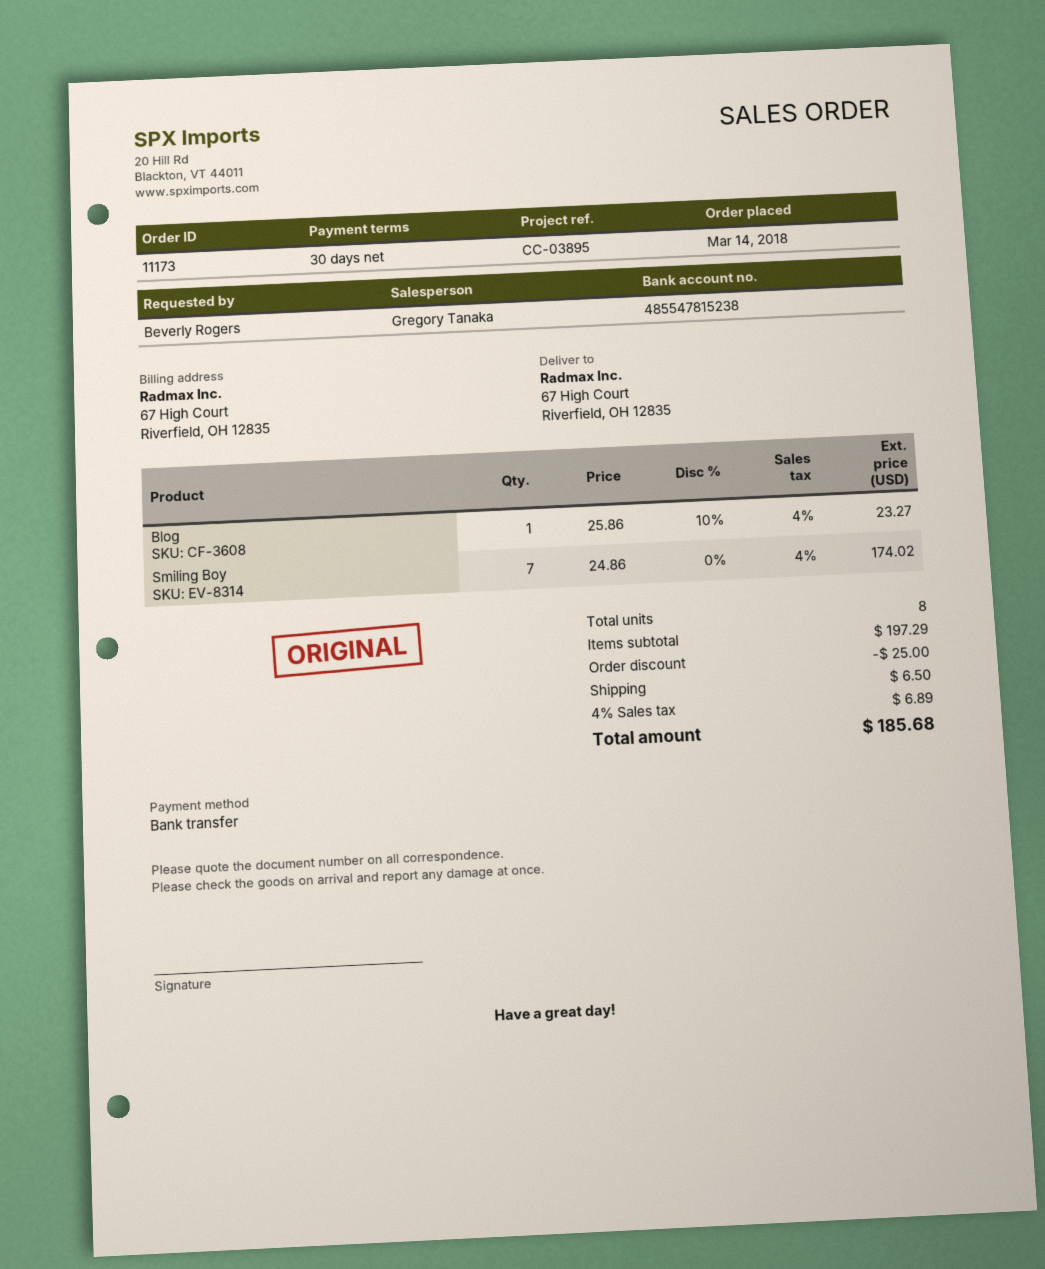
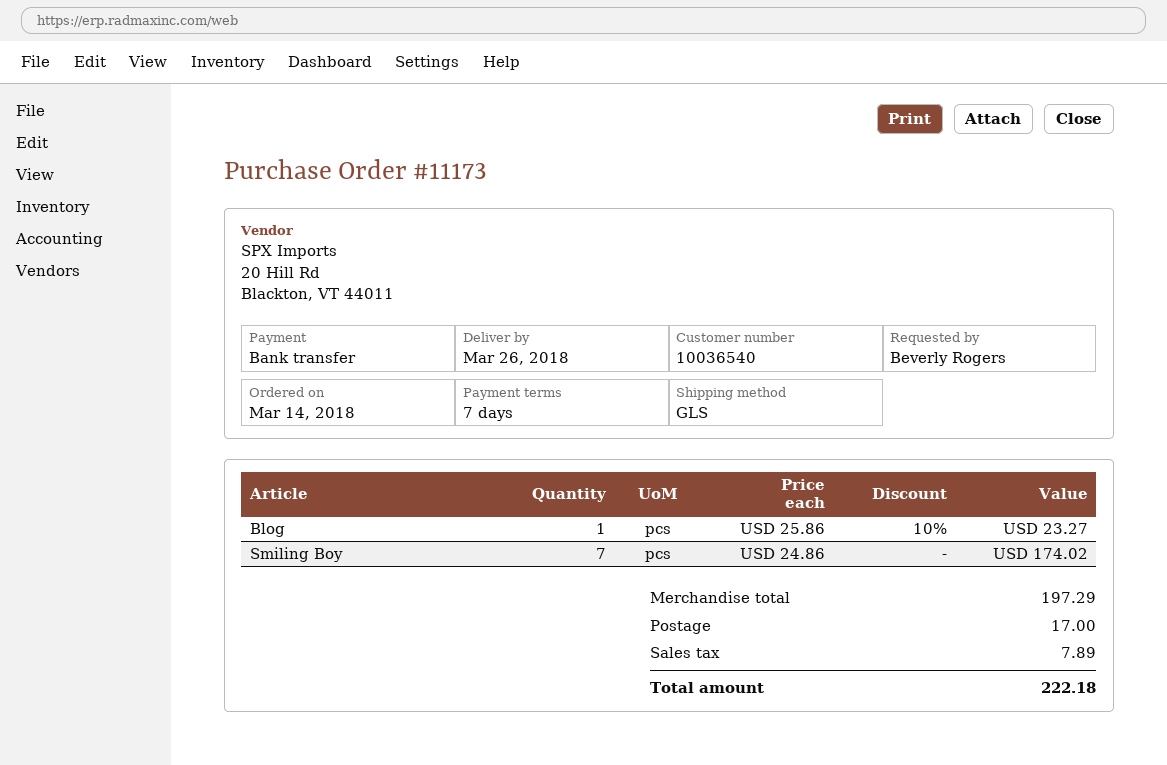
payment terms: 30 days -> 7 days
discount: 25.00 -> none
shipping: 6.50 -> 17.00
tax: 6.89 -> 7.89
total: 185.68 -> 222.18

